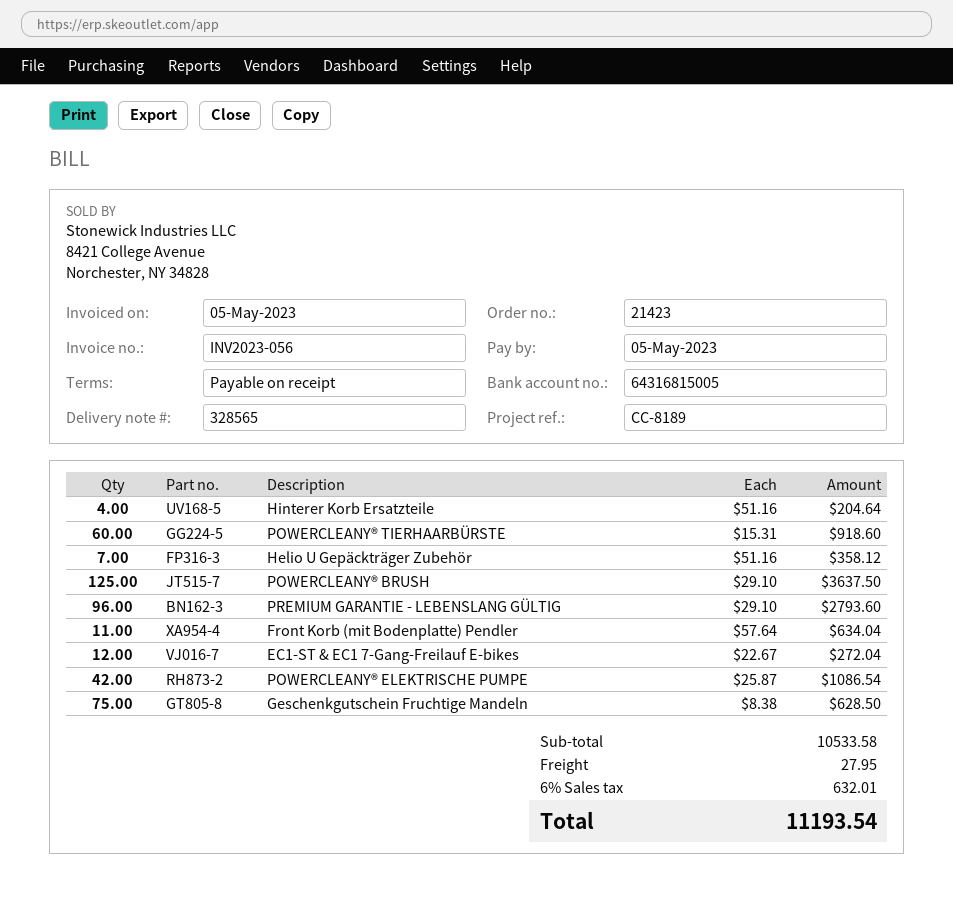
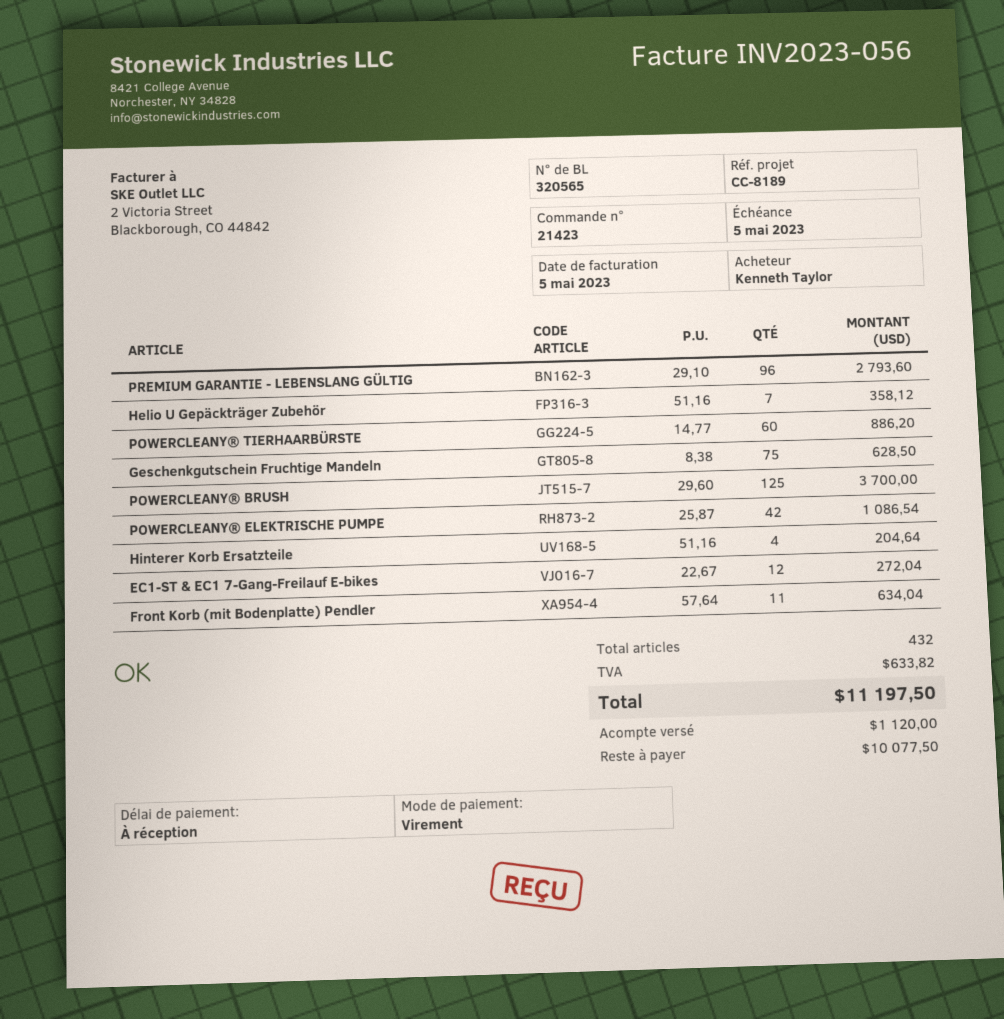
delivery note number: 328565 -> 320565
POWERCLEANY® TIERHAARBÜRSTE: 60 x 15.31 = 918.60 -> 60 x 14.77 = 886.20
POWERCLEANY® BRUSH: 125 x 29.10 = 3637.50 -> 125 x 29.60 = 3700.00
shipping: 27.95 -> none
tax: 632.01 -> 633.82
total: 11193.54 -> 11197.50

